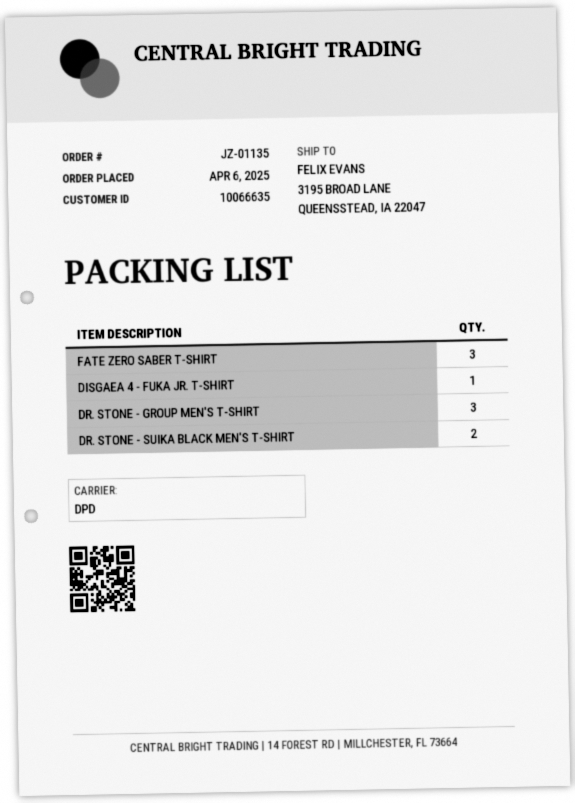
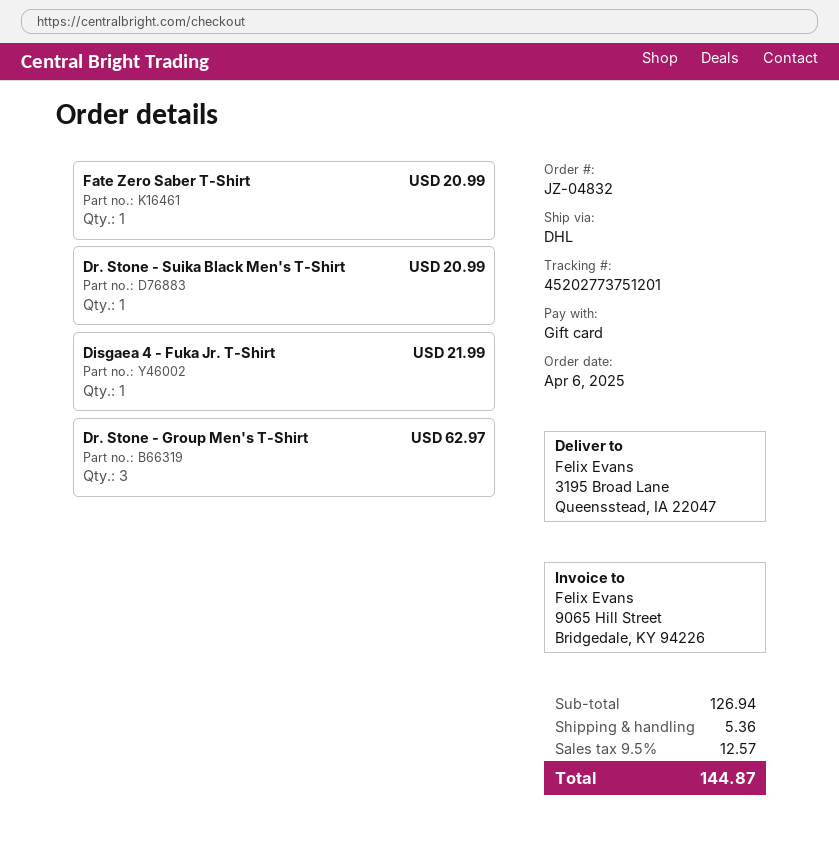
order number: JZ-01135 -> JZ-04832
shipping method: DPD -> DHL
FATE ZERO SABER T-SHIRT: 3 -> 1
DR. STONE - SUIKA BLACK MEN'S T-SHIRT: 2 -> 1

